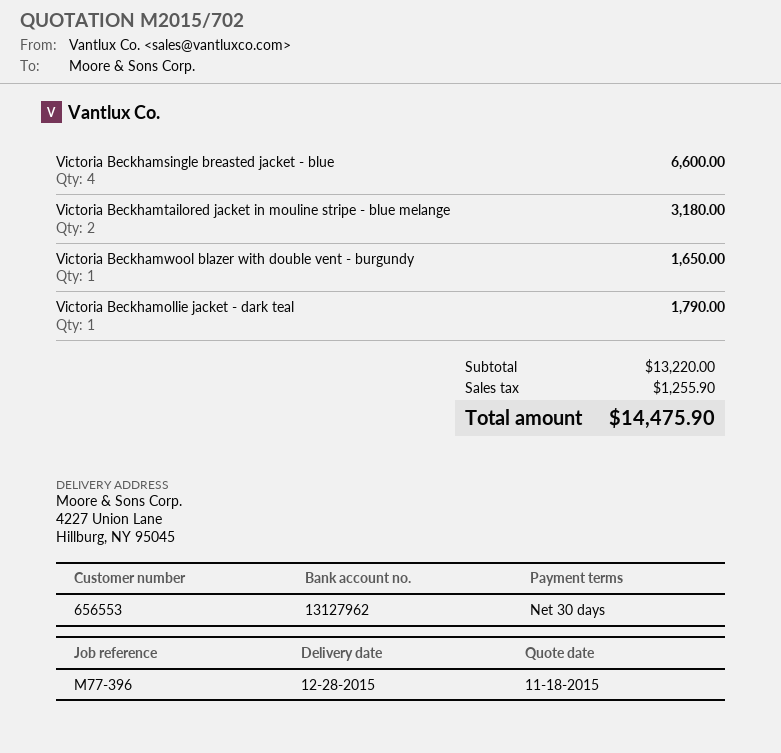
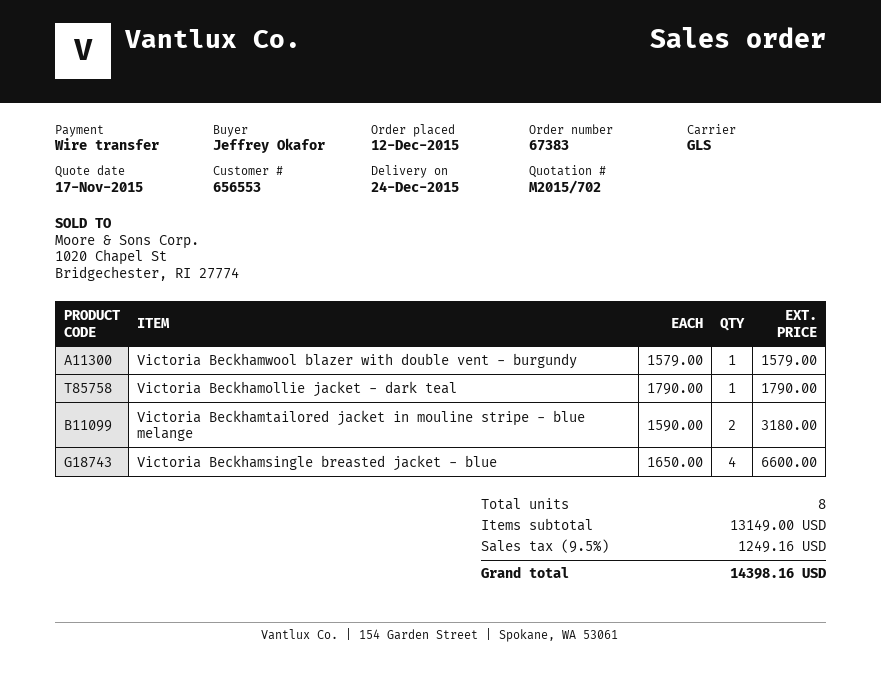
quote date: 2015-11-18 -> 2015-11-17
delivery date: 2015-12-28 -> 2015-12-24
Victoria Beckhamwool blazer with double vent - burgundy: 1 for 1650.00 -> 1 for 1579.00
subtotal: 13220.00 -> 13149.00
tax: 1255.90 -> 1249.16
total: 14475.90 -> 14398.16

